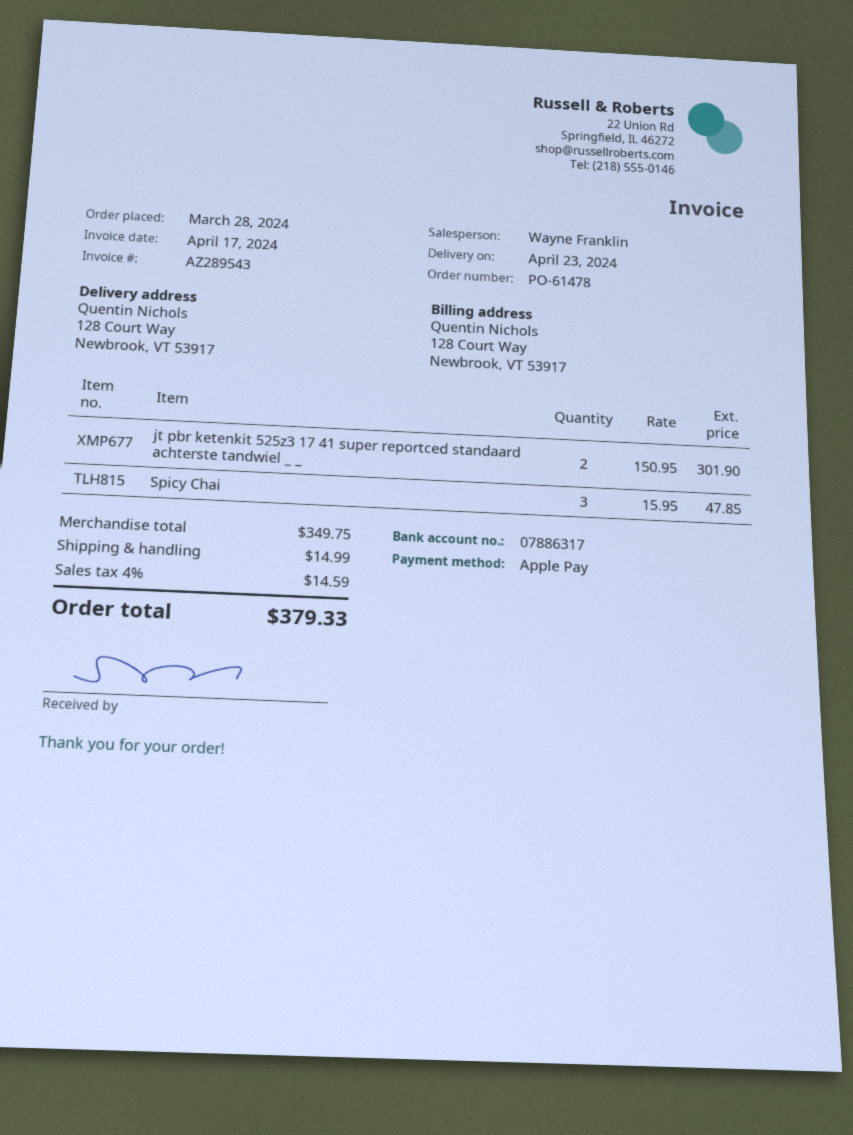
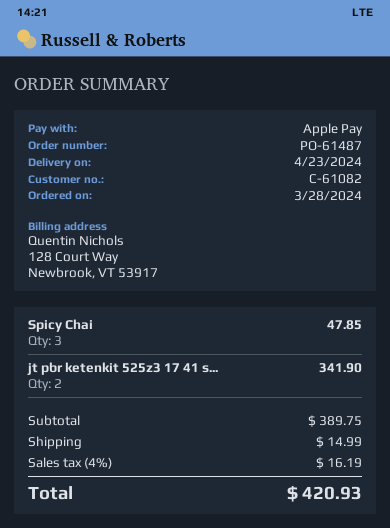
order number: PO-61478 -> PO-61487
jt pbr ketenkit 525z3 17 41 super reportced standaard achterste tandwiel _ _: 2 for 301.90 -> 2 for 341.90
subtotal: 349.75 -> 389.75
tax: 4% = 14.59 -> 4% = 16.19
total: 379.33 -> 420.93

